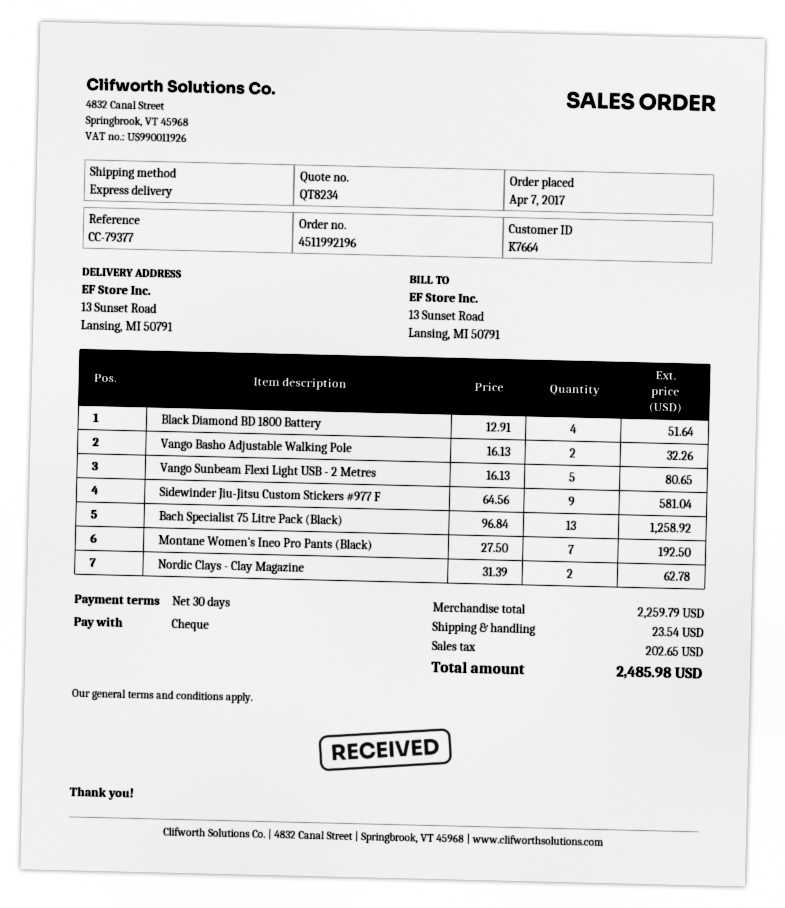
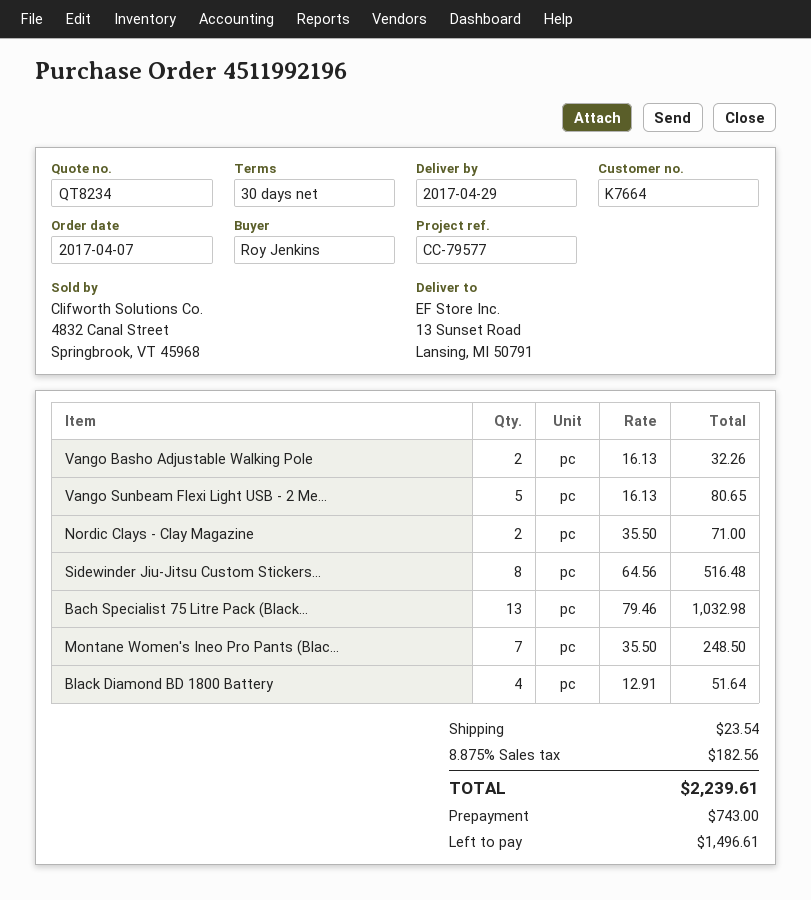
reference: CC-79377 -> CC-79577
Sidewinder Jiu-Jitsu Custom Stickers #977 F: 9 x 64.56 = 581.04 -> 8 x 64.56 = 516.48
Bach Specialist 75 Litre Pack (Black): 13 x 96.84 = 1258.92 -> 13 x 79.46 = 1032.98
Montane Women's Ineo Pro Pants (Black): 7 x 27.50 = 192.50 -> 7 x 35.50 = 248.50
Nordic Clays - Clay Magazine: 2 x 31.39 = 62.78 -> 2 x 35.50 = 71.00
tax: 202.65 -> 182.56
total: 2485.98 -> 2239.61

